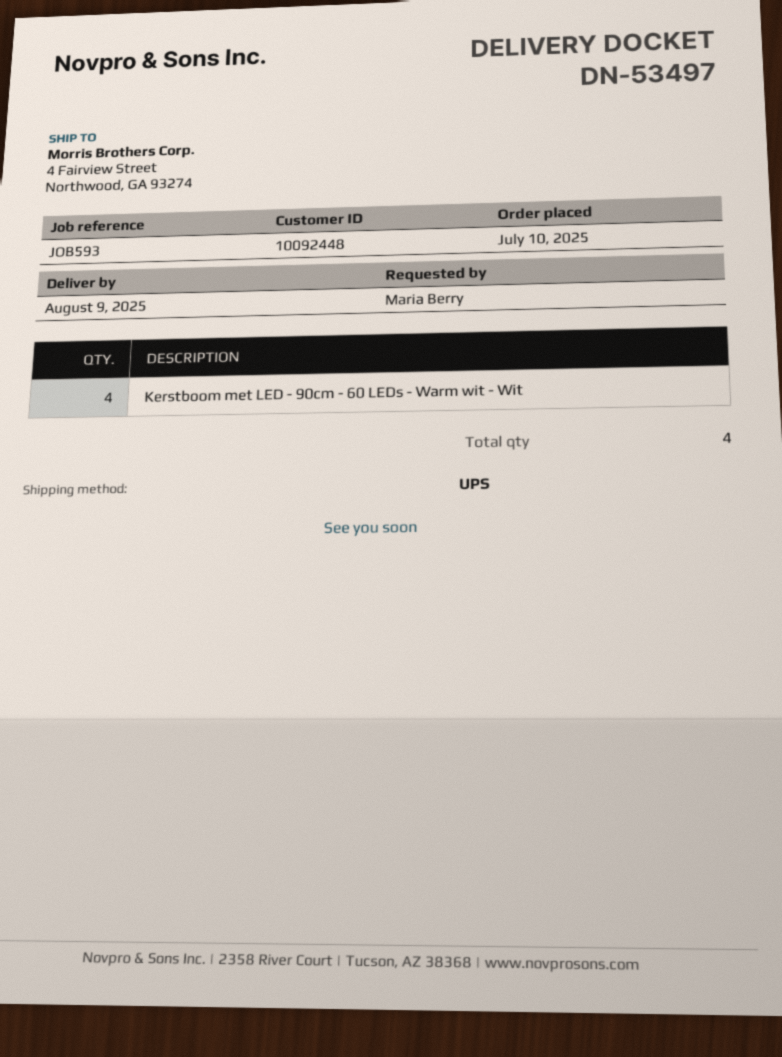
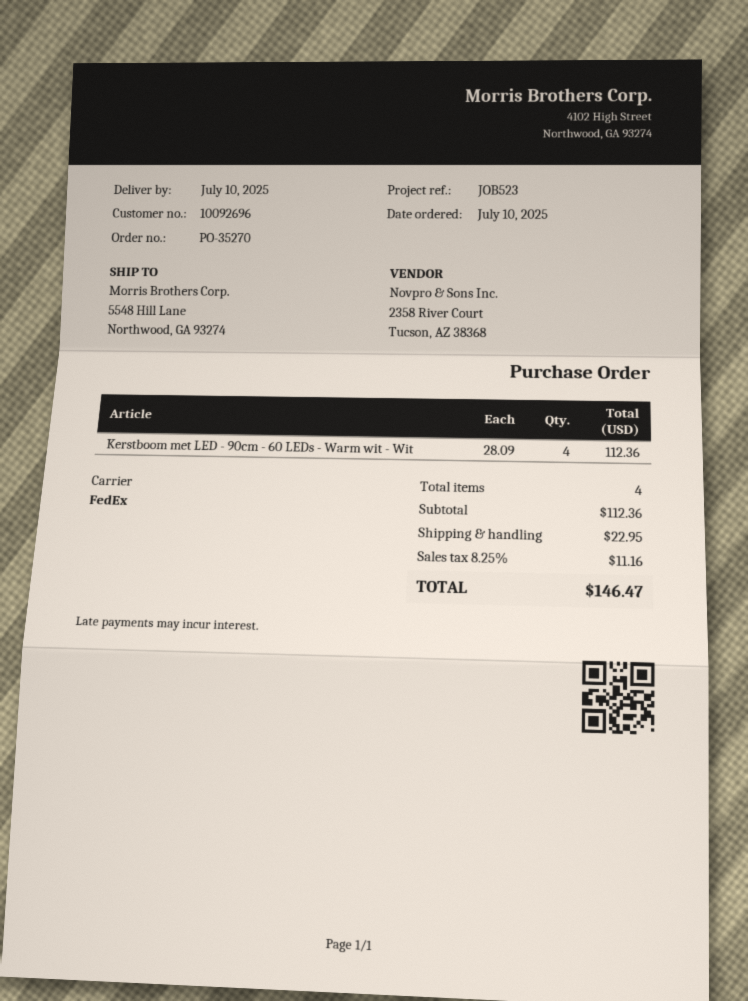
delivery date: 2025-08-09 -> 2025-07-10
customer number: 10092448 -> 10092696
reference: JOB593 -> JOB523
shipping method: UPS -> FedEx
ship to: 4 Fairview Street, Northwood, GA 93274 -> 5548 Hill Lane, Northwood, GA 93274

